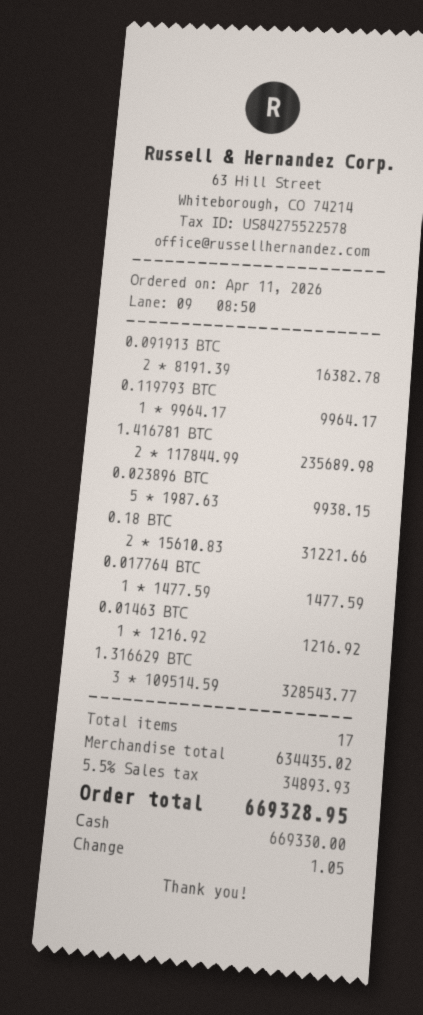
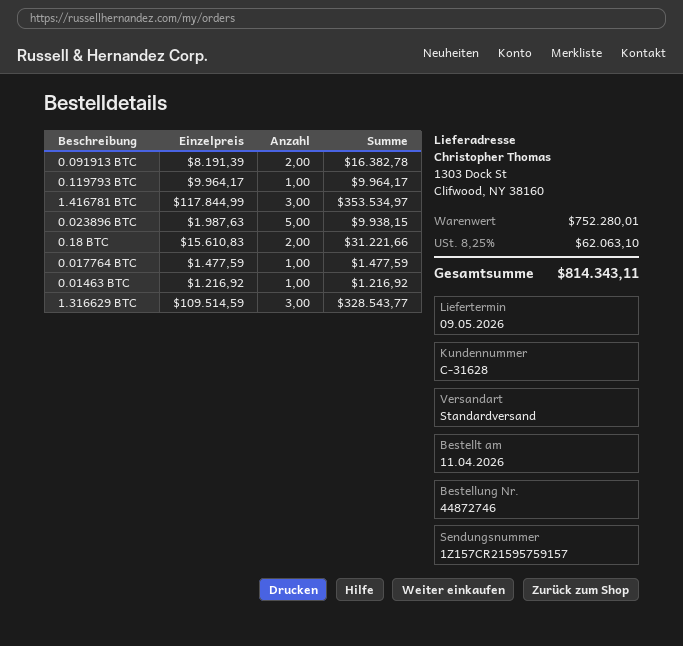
1.416781 BTC: 2 x 117844.99 = 235689.98 -> 3 x 117844.99 = 353534.97
subtotal: 634435.02 -> 752280.01
tax: 5.5% = 34893.93 -> 8.25% = 62063.10
total: 669328.95 -> 814343.11

